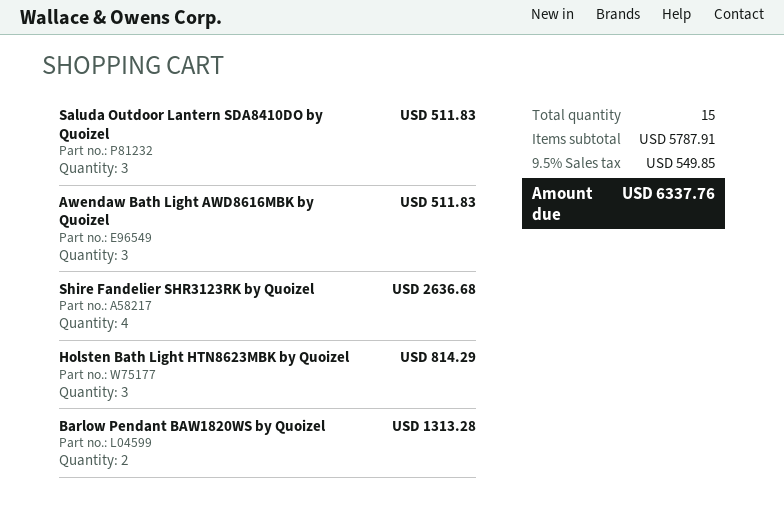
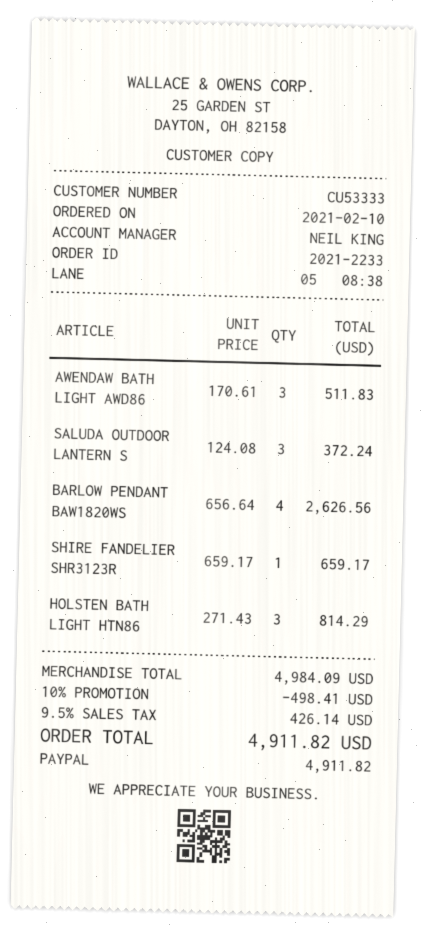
Saluda Outdoor Lantern SDA8410DO by Quoizel: 3 for 511.83 -> 3 for 372.24
Shire Fandelier SHR3123RK by Quoizel: 4 for 2636.68 -> 1 for 659.17
Barlow Pendant BAW1820WS by Quoizel: 2 for 1313.28 -> 4 for 2626.56
subtotal: 5787.91 -> 4984.09
discount: none -> 10% = 498.41
tax: 9.5% = 549.85 -> 9.5% = 426.14
total: 6337.76 -> 4911.82

